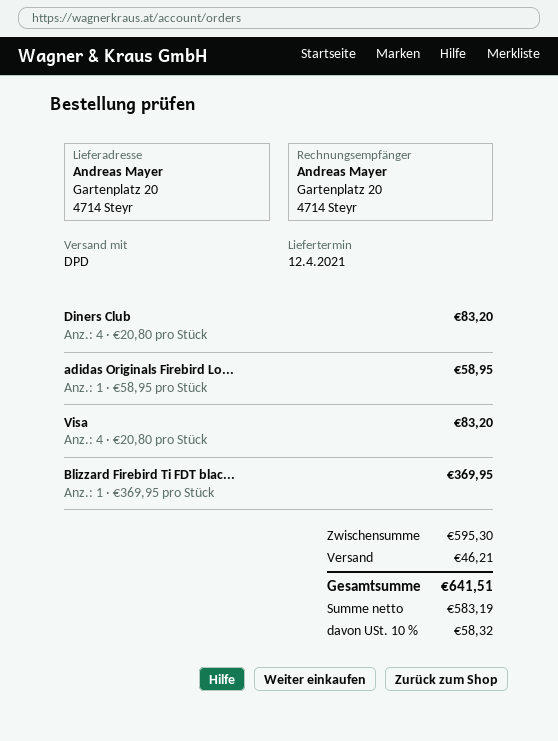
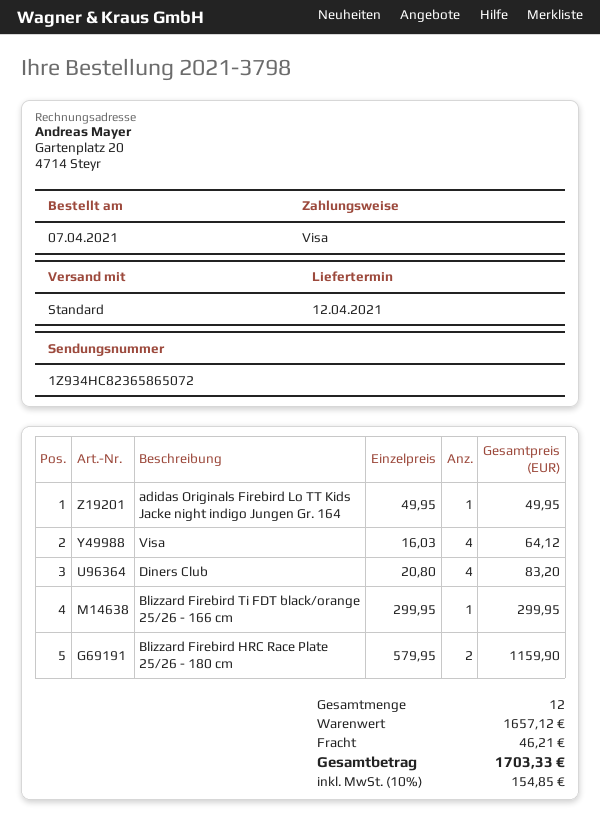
shipping method: DPD -> standard
adidas Originals Firebird Lo...: 1 x 58.95 = 58.95 -> 1 x 49.95 = 49.95
Visa: 4 x 20.80 = 83.20 -> 4 x 16.03 = 64.12
Blizzard Firebird Ti FDT blac...: 1 x 369.95 = 369.95 -> 1 x 299.95 = 299.95
Blizzard Firebird HRC Race Plate 25/26 - 180 cm: none -> 2 x 579.95 = 1159.90
subtotal: 595.30 -> 1657.12
tax: 10% = 58.32 -> 10% = 154.85
total: 641.51 -> 1703.33

